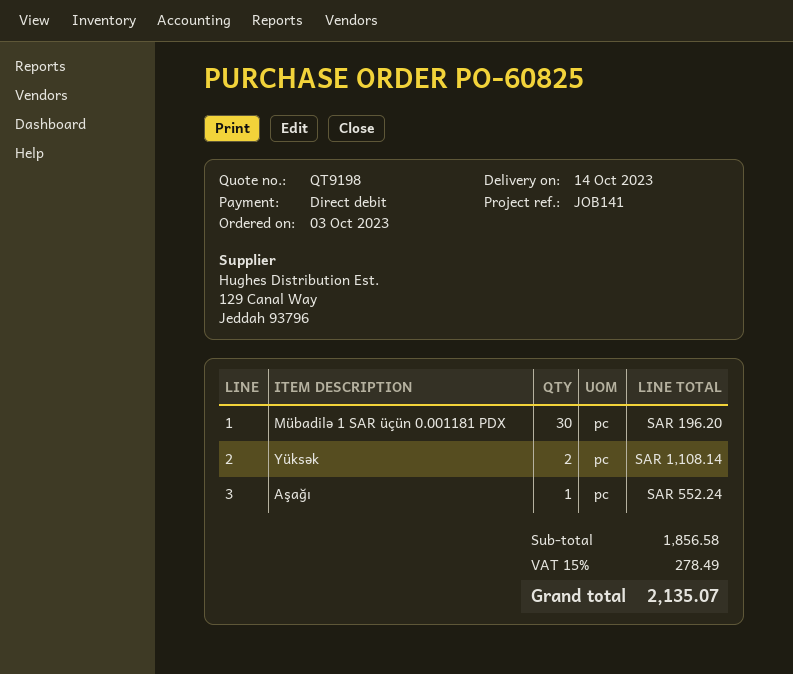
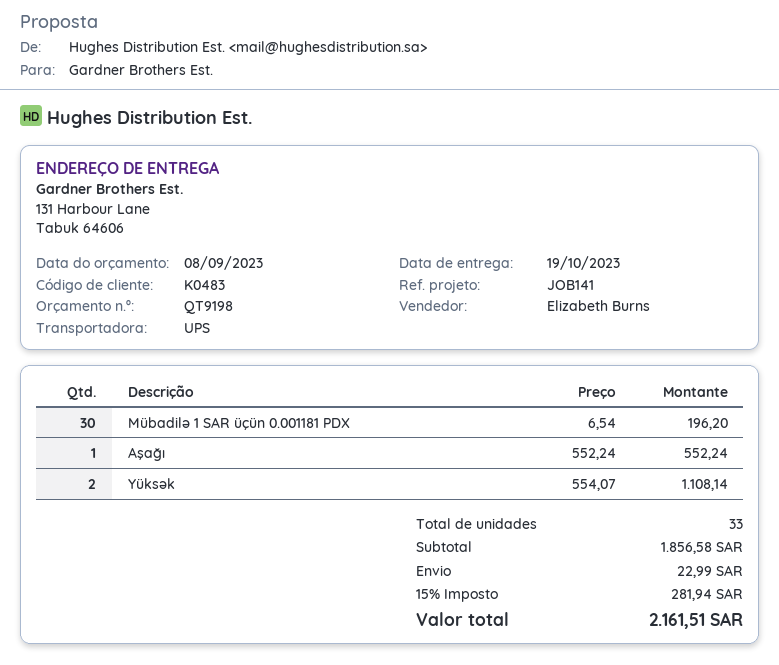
delivery date: 2023-10-14 -> 2023-10-19
shipping: none -> 22.99
tax: 15% = 278.49 -> 15% = 281.94
total: 2135.07 -> 2161.51

